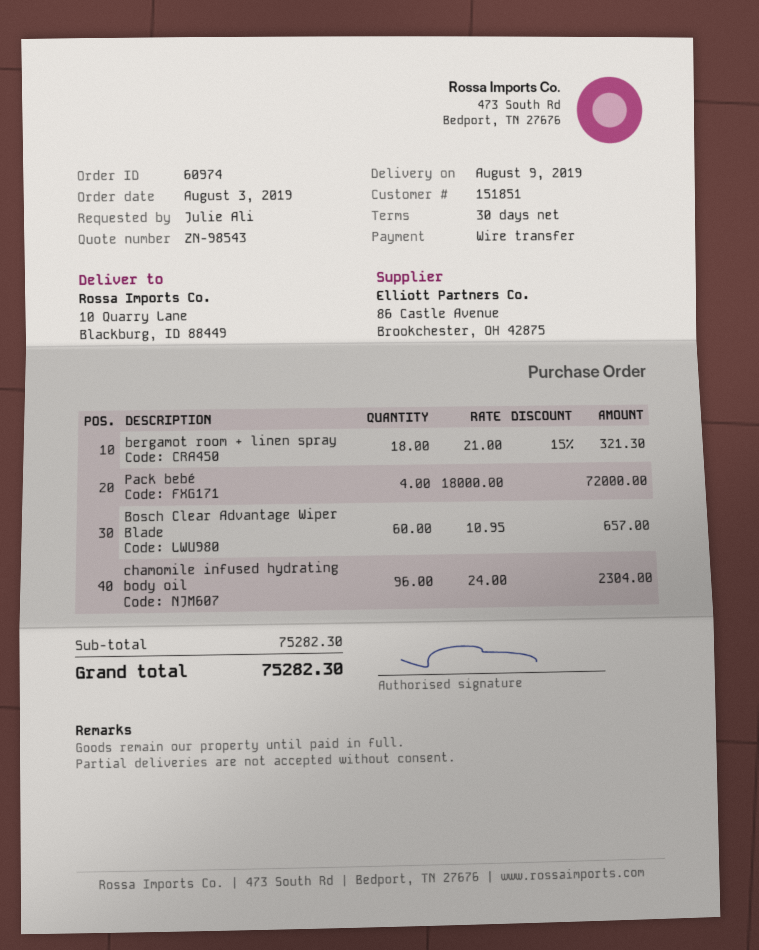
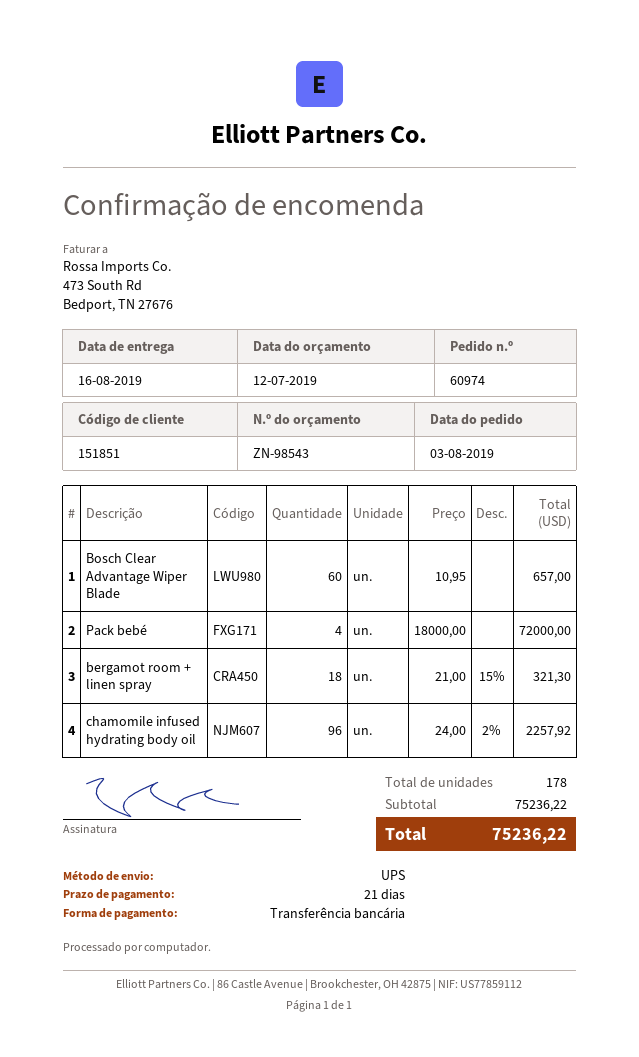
delivery date: 2019-08-09 -> 2019-08-16
payment terms: 30 days -> 21 days
chamomile infused hydrating body oil: 96 x 24.00 = 2304.00 -> 96 x 24.00 - 2% = 2257.92
subtotal: 75282.30 -> 75236.22
total: 75282.30 -> 75236.22

